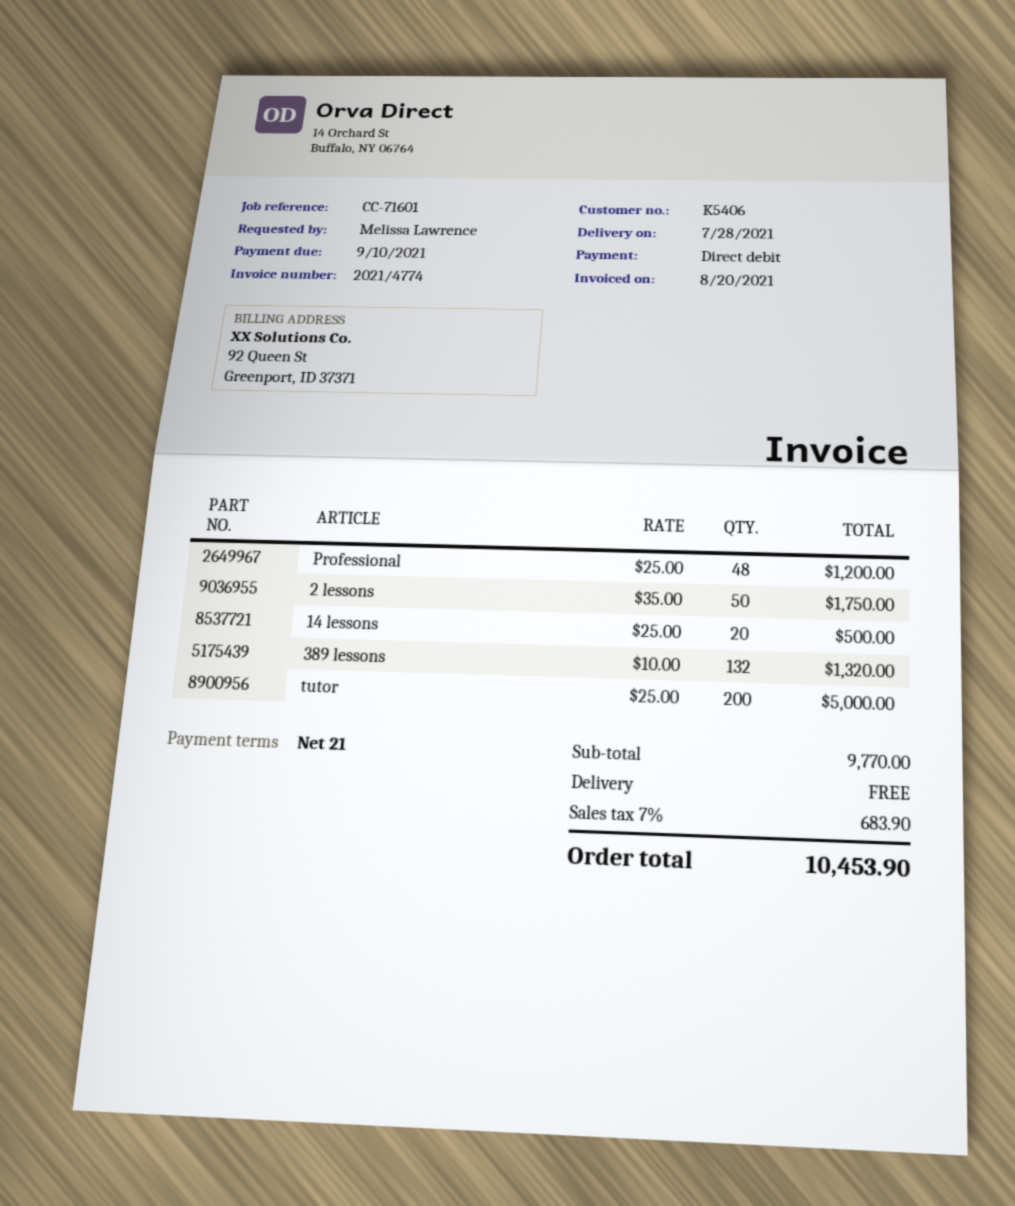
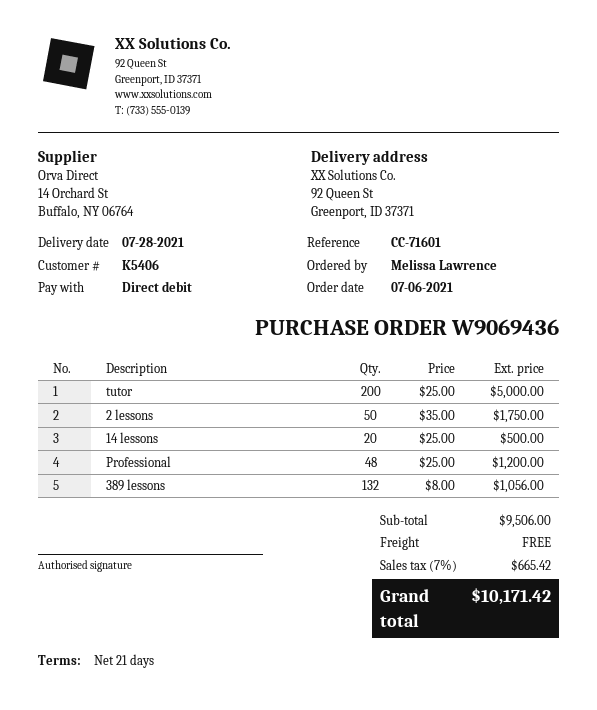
389 lessons: 132 x 10.00 = 1320.00 -> 132 x 8.00 = 1056.00
subtotal: 9770.00 -> 9506.00
tax: 7% = 683.90 -> 7% = 665.42
total: 10453.90 -> 10171.42

